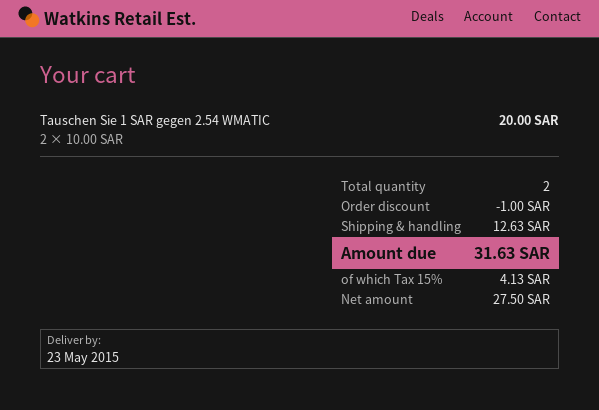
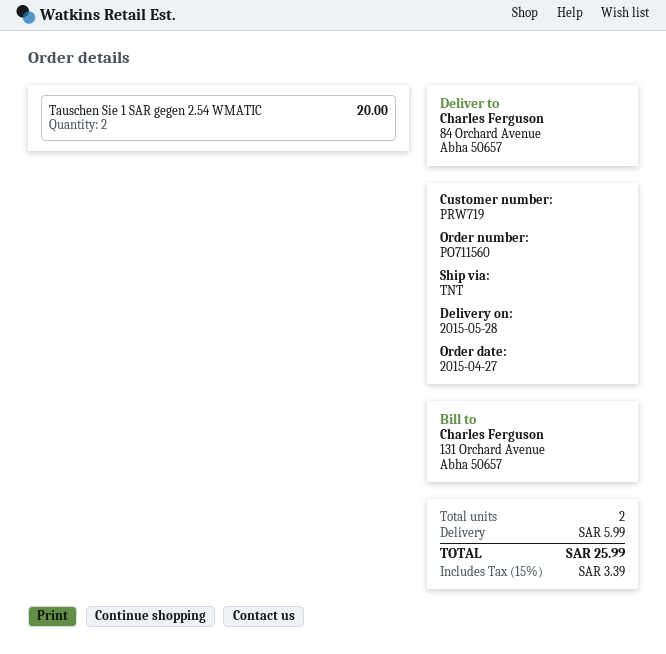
delivery date: 2015-05-23 -> 2015-05-28
discount: 1.00 -> none
shipping: 12.63 -> 5.99
tax: 15% = 4.13 -> 15% = 3.39
total: 31.63 -> 25.99

